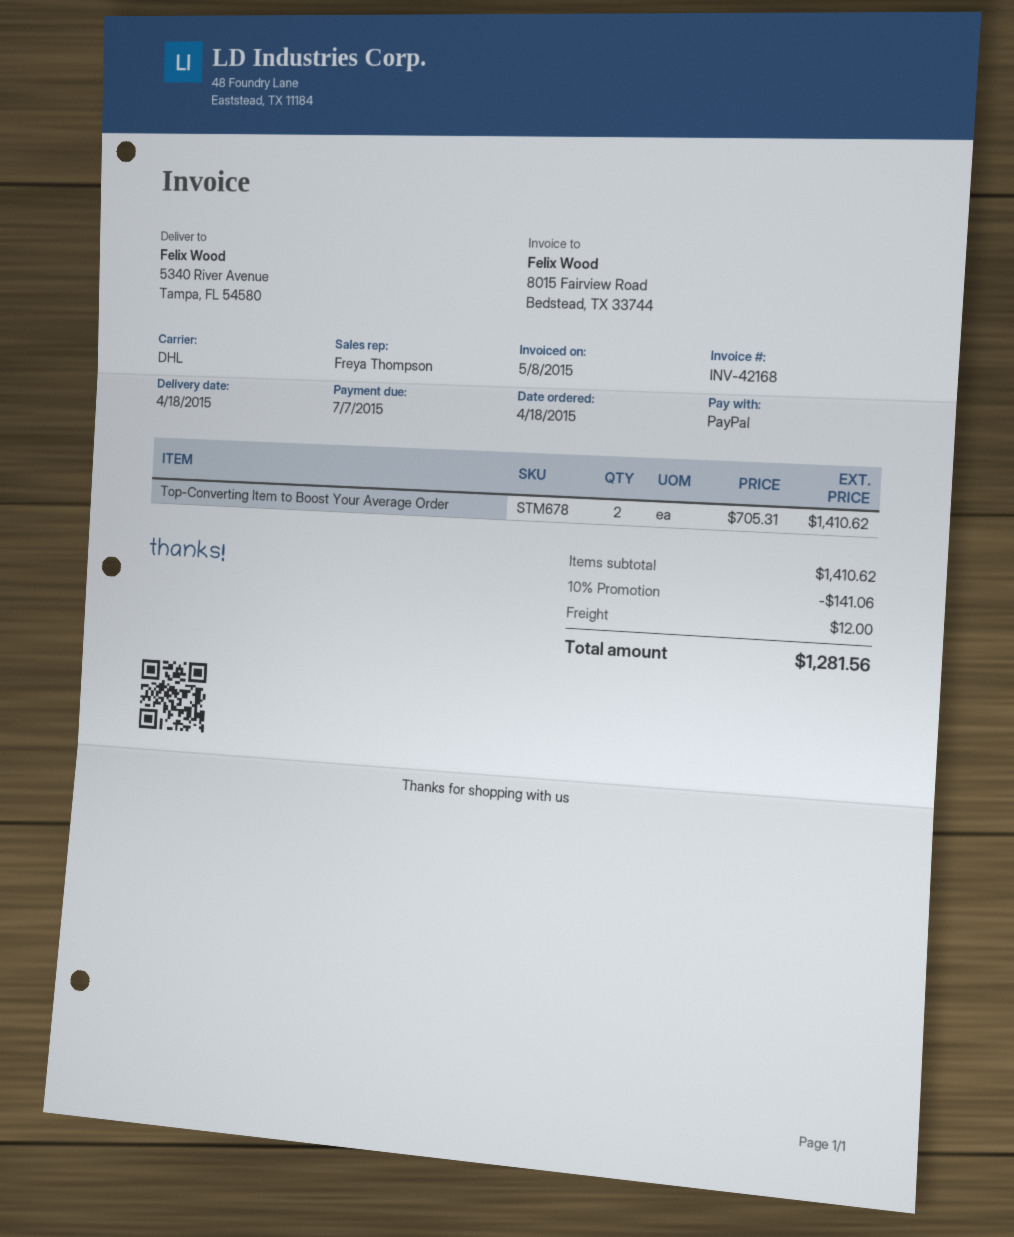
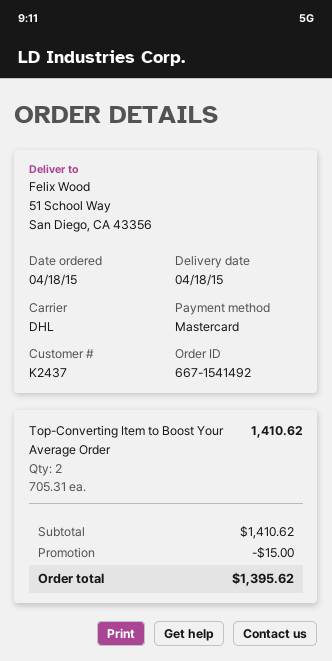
payment method: PayPal -> Mastercard
ship to: 5340 River Avenue, Tampa, FL 54580 -> 51 School Way, San Diego, CA 43356
discount: 141.06 -> 15.00
shipping: 12.00 -> none
total: 1281.56 -> 1395.62

